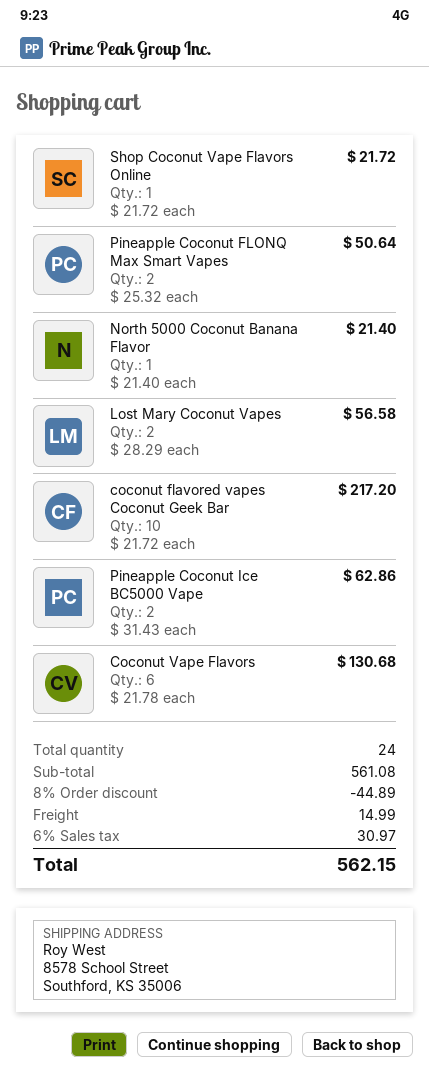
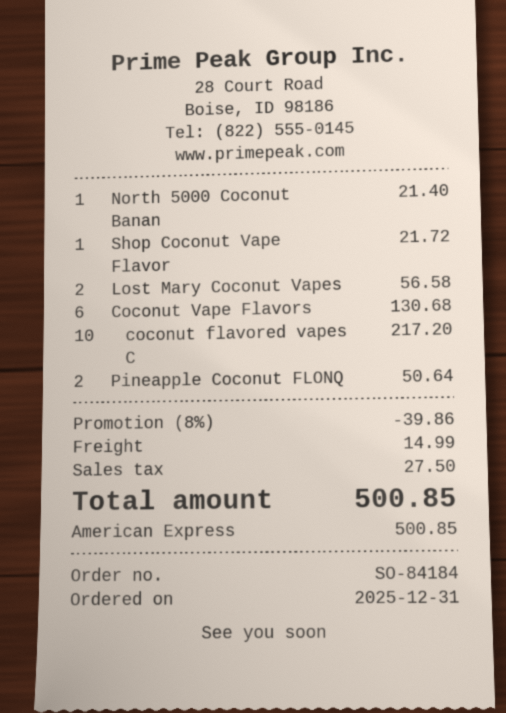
Pineapple Coconut Ice BC5000 Vape: 2 for 62.86 -> none
discount: 8% = 44.89 -> 8% = 39.86
tax: 30.97 -> 27.50
total: 562.15 -> 500.85

